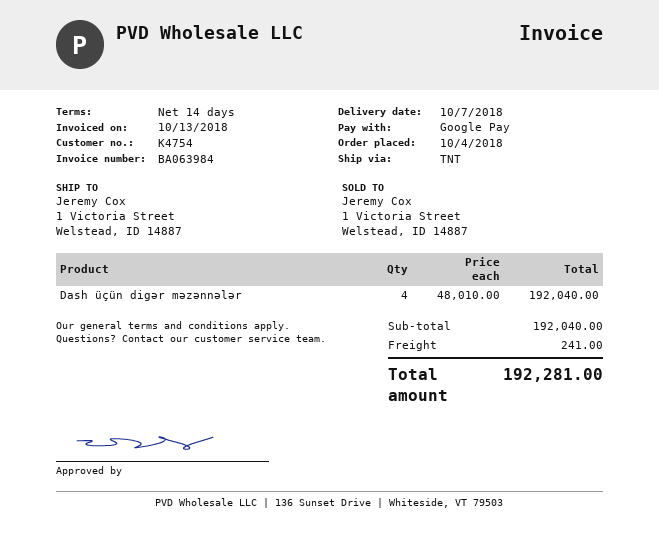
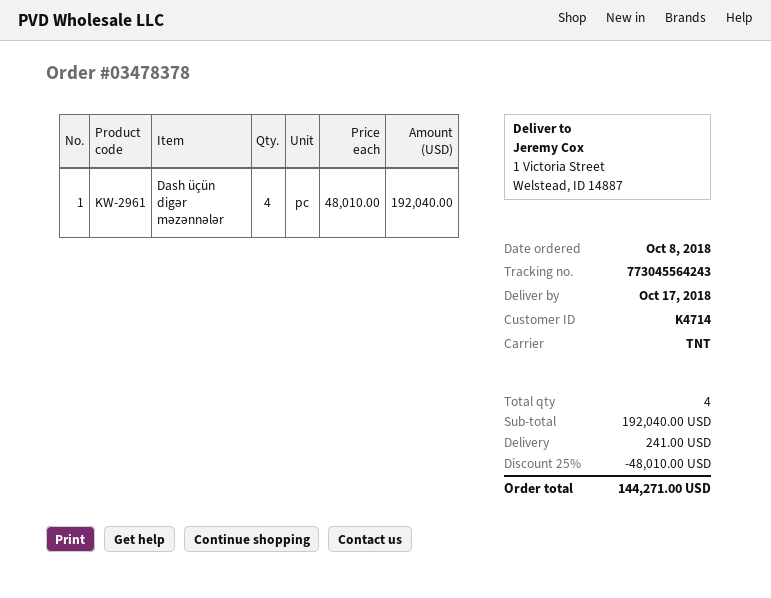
order date: 2018-10-04 -> 2018-10-08
delivery date: 2018-10-07 -> 2018-10-17
customer number: K4754 -> K4714
discount: none -> 25% = 48010.00
total: 192281.00 -> 144271.00

